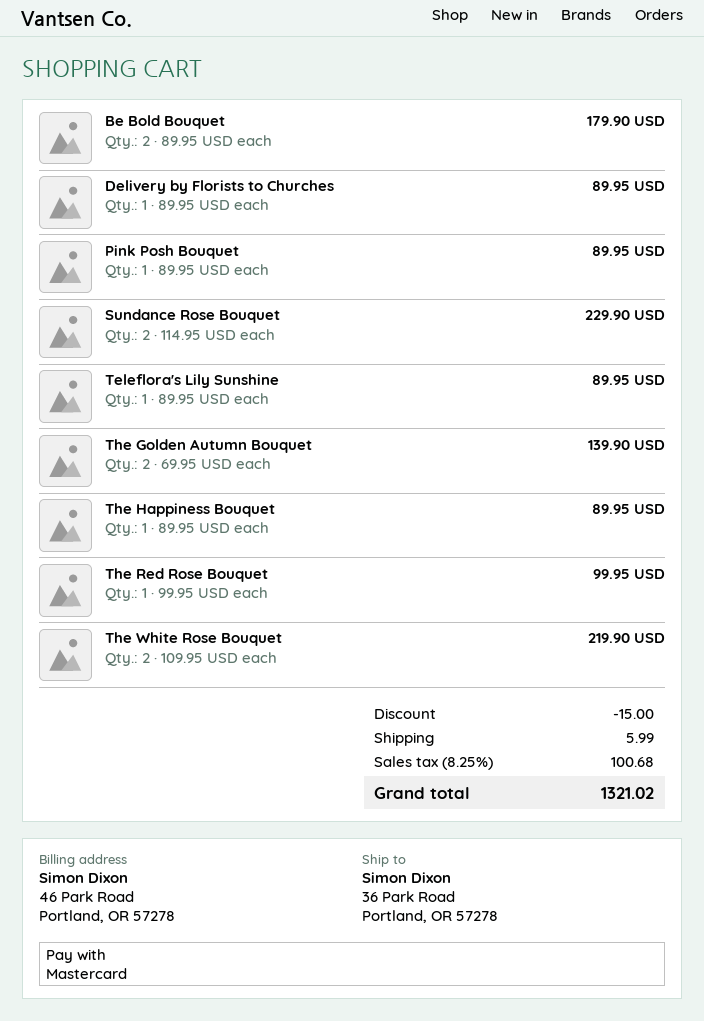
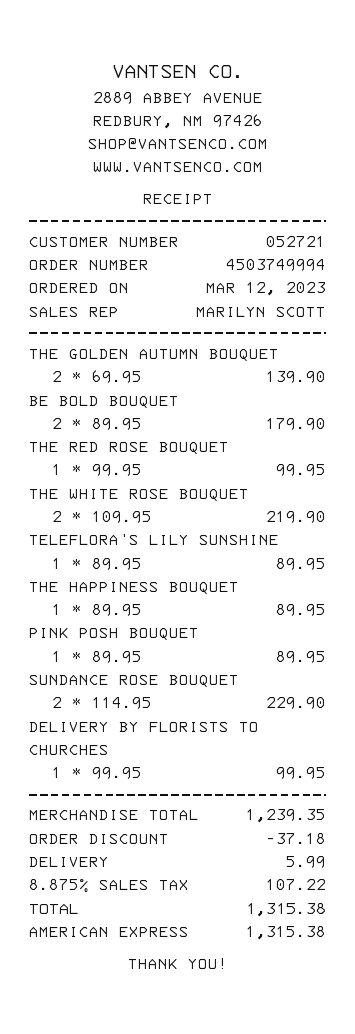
payment method: Mastercard -> American Express
Delivery by Florists to Churches: 1 x 89.95 = 89.95 -> 1 x 99.95 = 99.95
discount: 15.00 -> 37.18
tax: 8.25% = 100.68 -> 8.875% = 107.22
total: 1321.02 -> 1315.38

